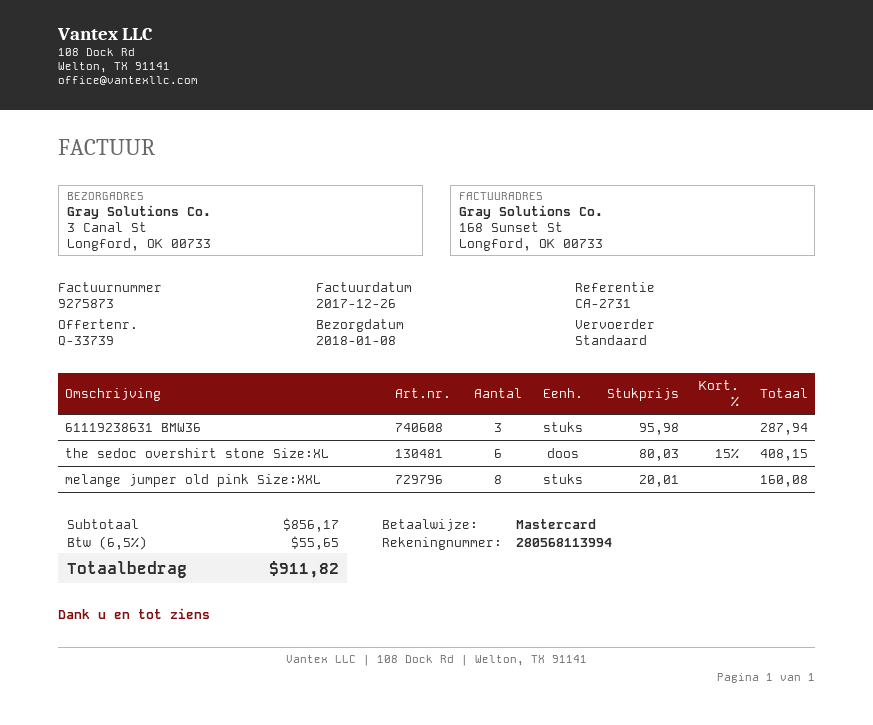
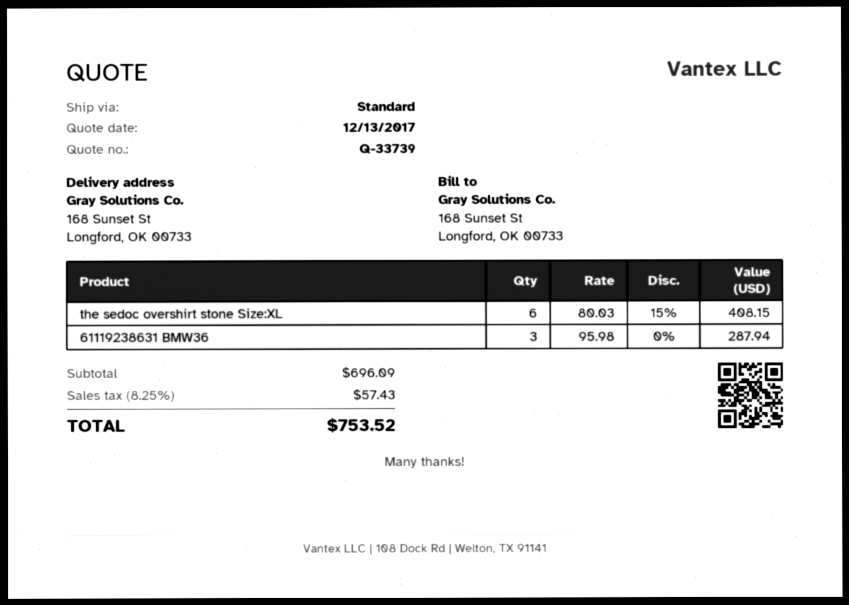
ship to: 3 Canal St, Longford, OK 00733 -> 168 Sunset St, Longford, OK 00733
melange jumper old pink Size:XXL: 8 x 20.01 = 160.08 -> none
subtotal: 856.17 -> 696.09
tax: 6.5% = 55.65 -> 8.25% = 57.43
total: 911.82 -> 753.52

